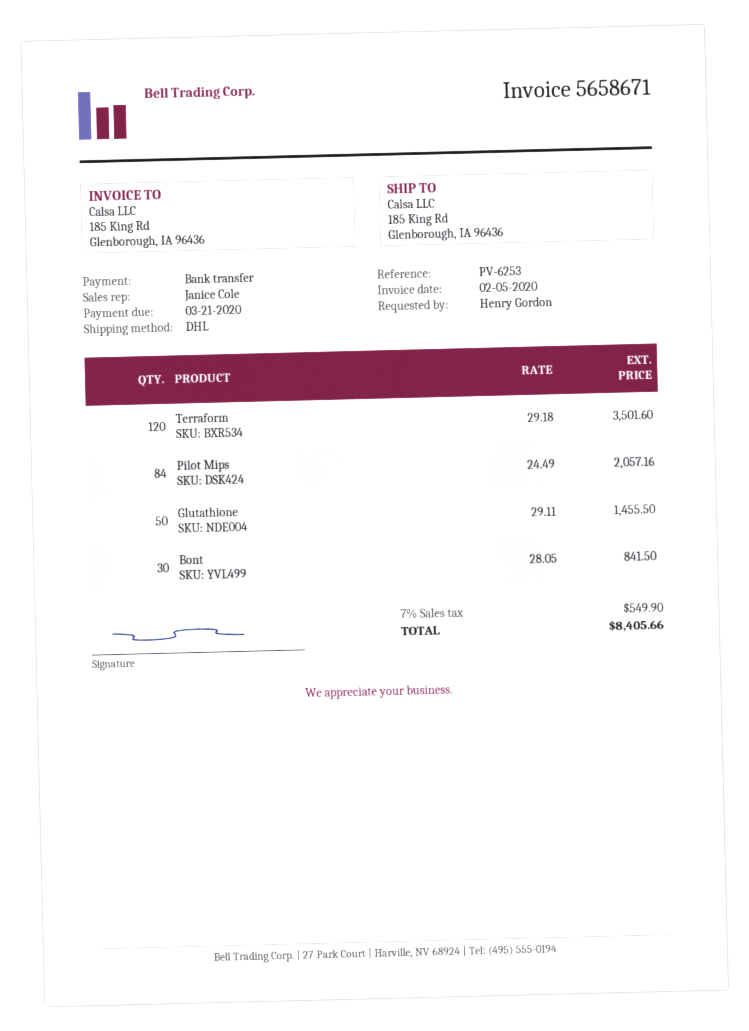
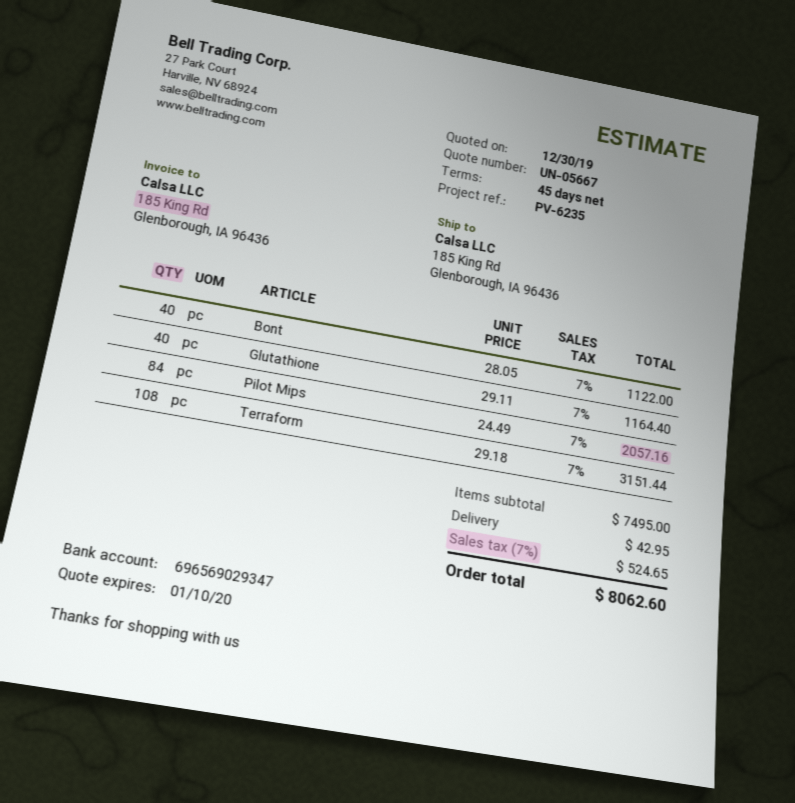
reference: PV-6253 -> PV-6235
Terraform: 120 x 29.18 = 3501.60 -> 108 x 29.18 = 3151.44
Glutathione: 50 x 29.11 = 1455.50 -> 40 x 29.11 = 1164.40
Bont: 30 x 28.05 = 841.50 -> 40 x 28.05 = 1122.00
shipping: none -> 42.95
tax: 7% = 549.90 -> 7% = 524.65
total: 8405.66 -> 8062.60

